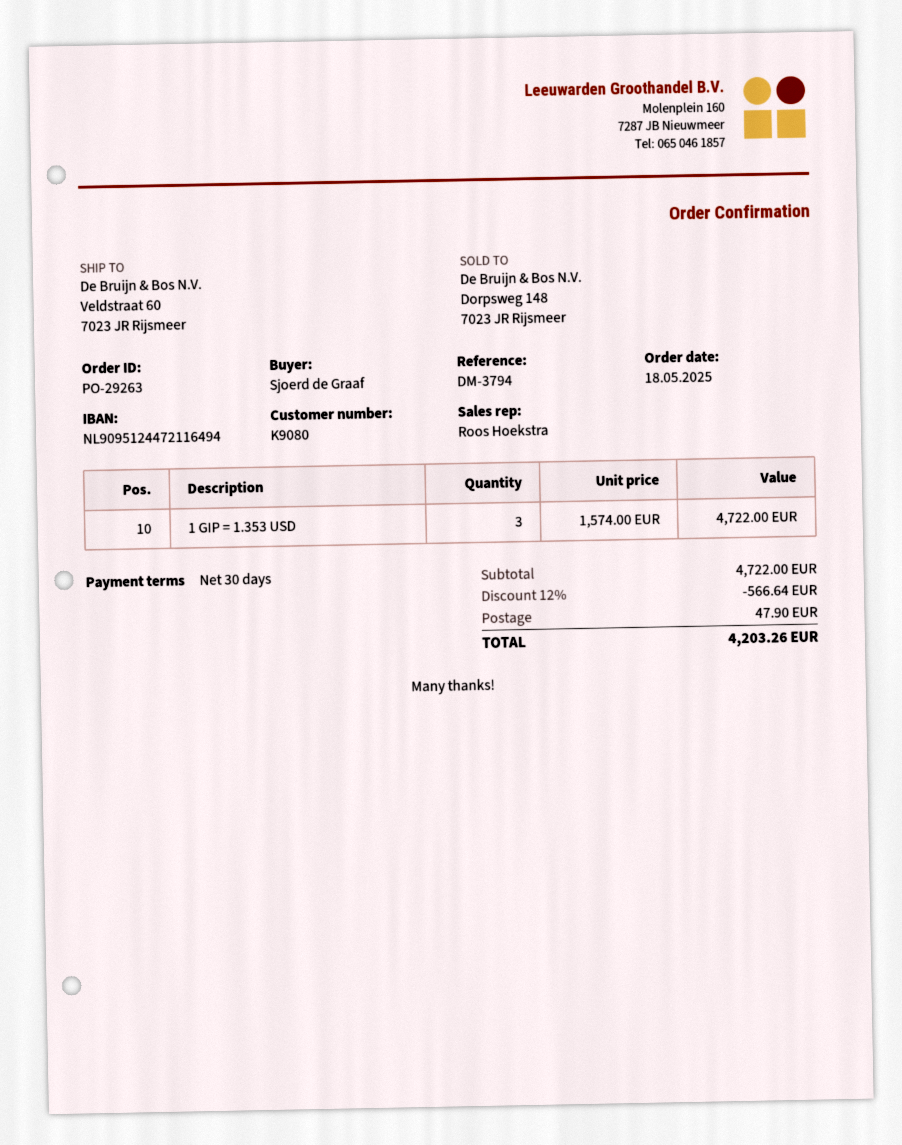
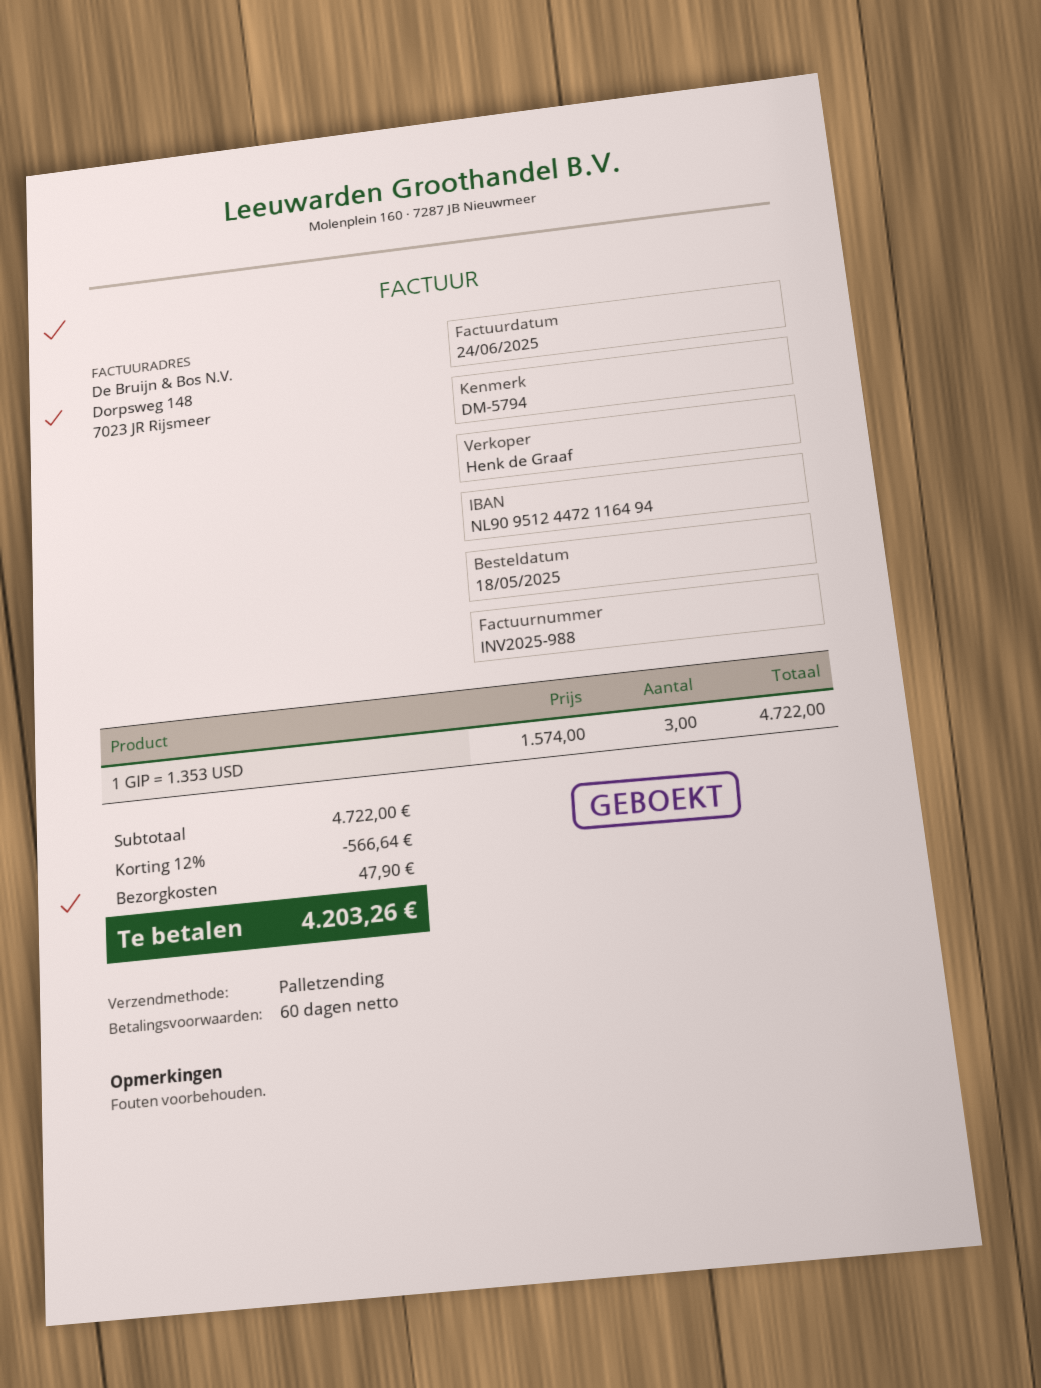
payment terms: 30 days -> 60 days
reference: DM-3794 -> DM-5794
sales rep: Roos Hoekstra -> Henk de Graaf

